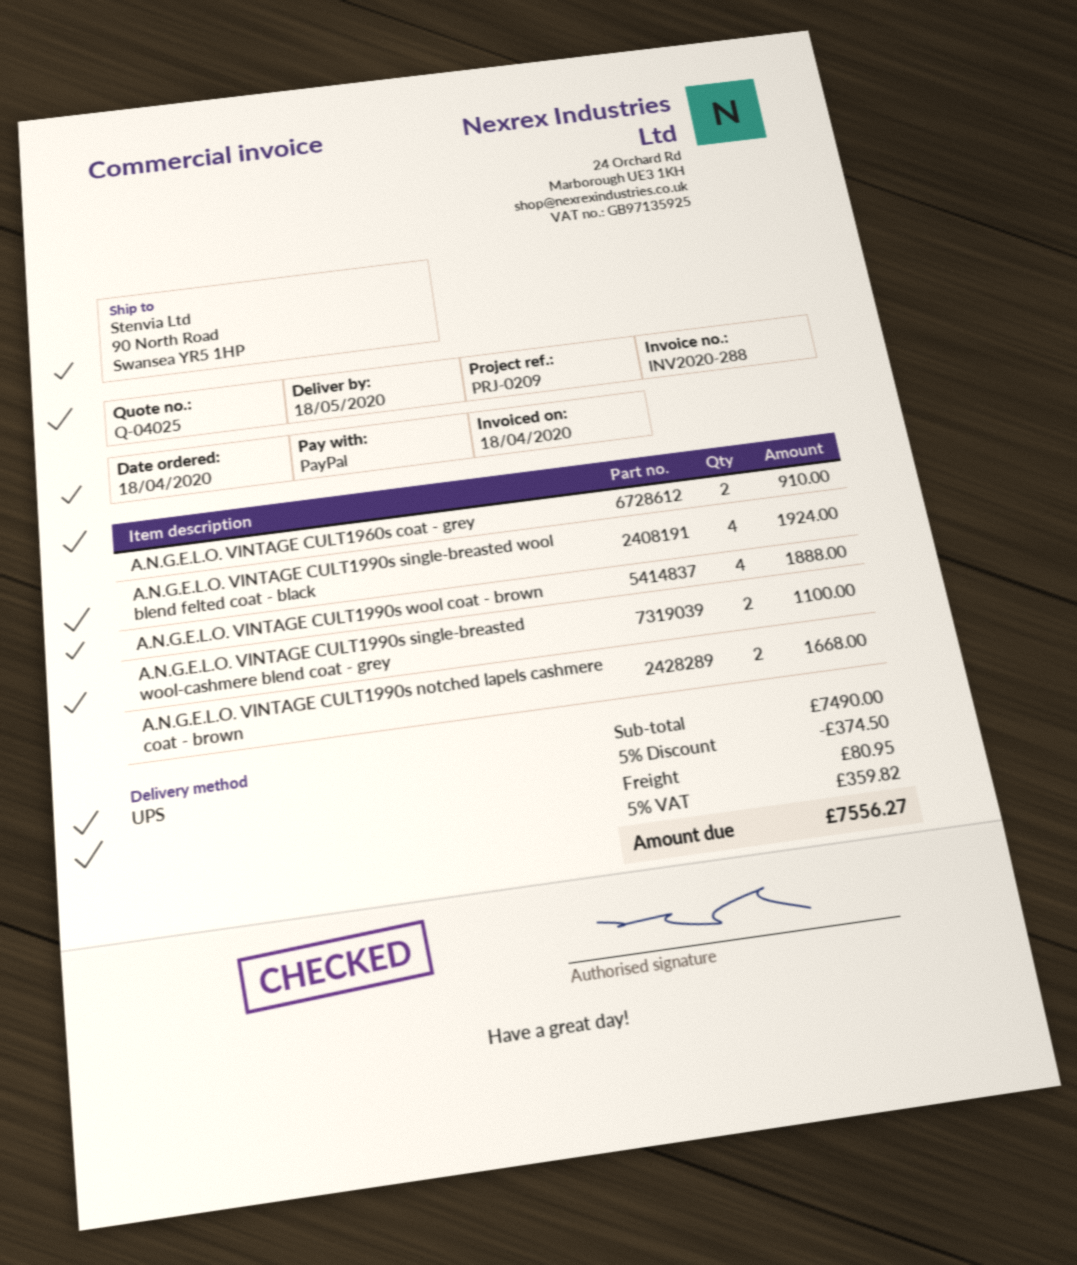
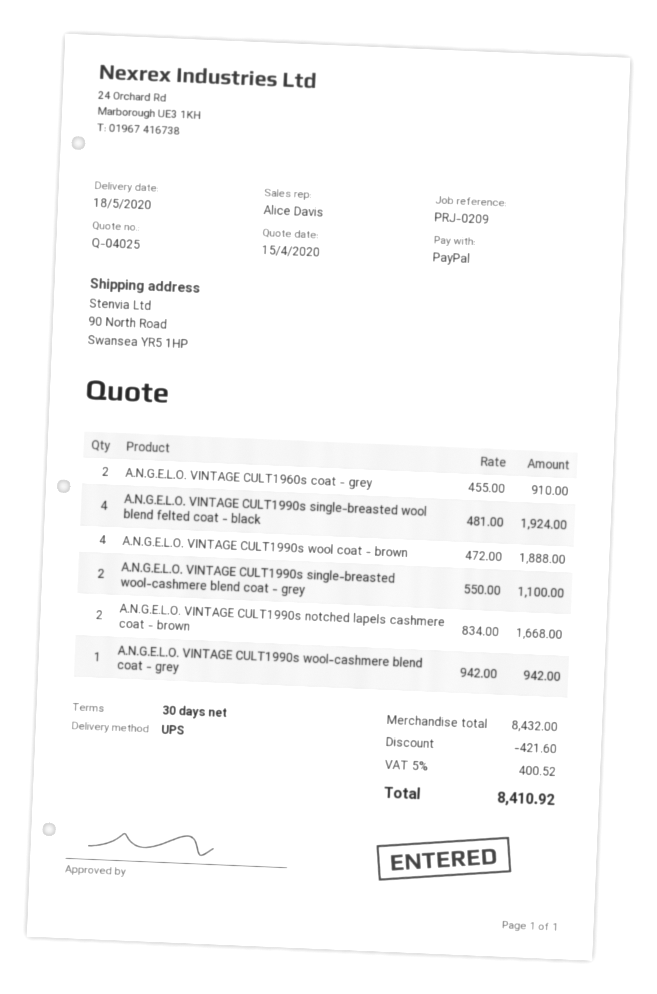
A.N.G.E.L.O. VINTAGE CULT1990s wool-cashmere blend coat - grey: none -> 1 for 942.00
subtotal: 7490.00 -> 8432.00
discount: 374.50 -> 421.60
shipping: 80.95 -> none
tax: 5% = 359.82 -> 5% = 400.52
total: 7556.27 -> 8410.92

